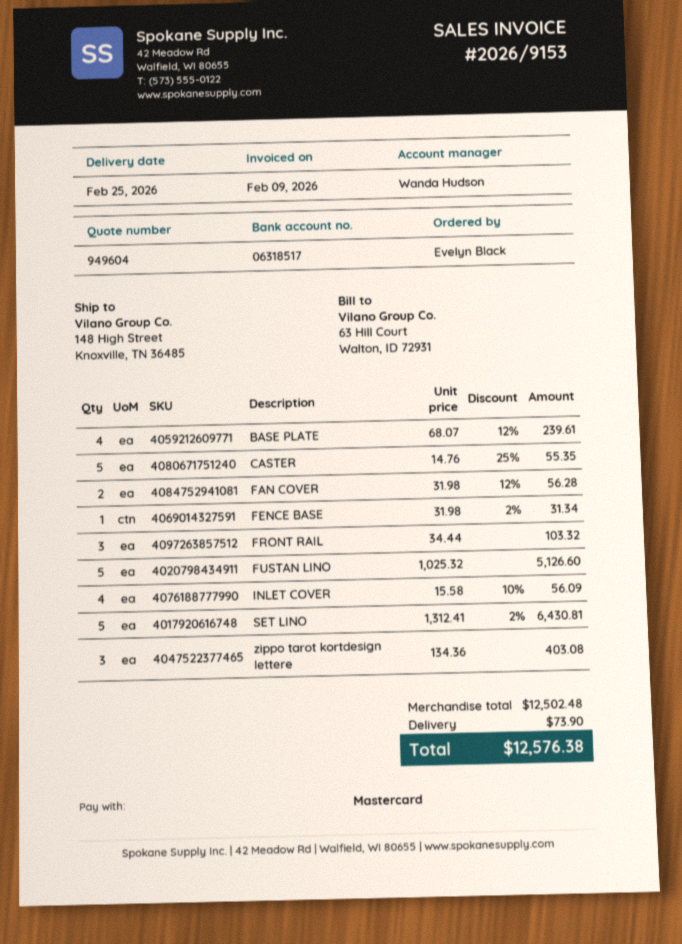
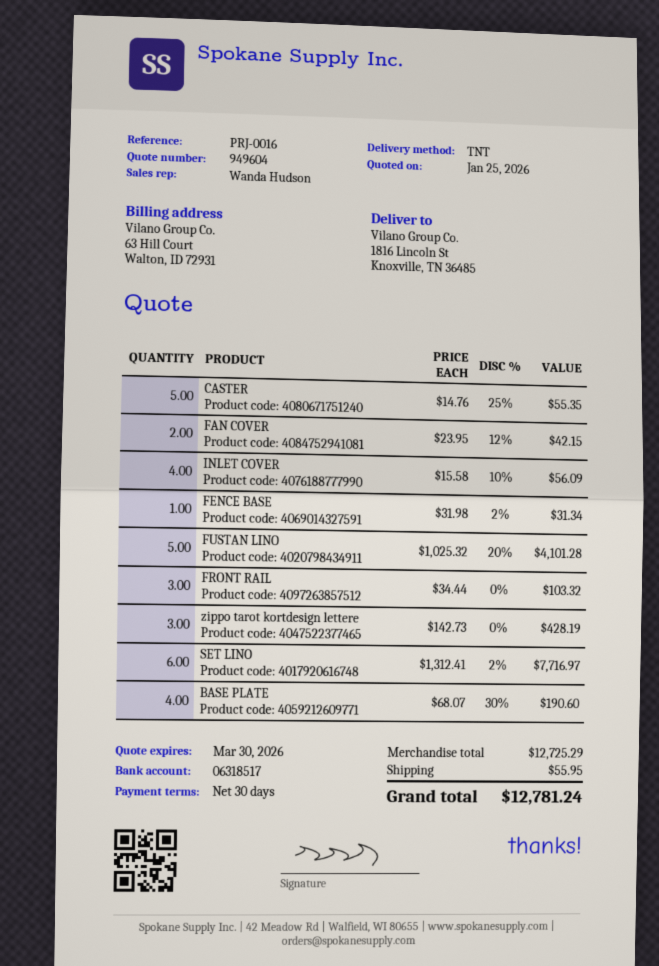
ship to: 148 High Street, Knoxville, TN 36485 -> 1816 Lincoln St, Knoxville, TN 36485
BASE PLATE: 4 x 68.07 - 12% = 239.61 -> 4 x 68.07 - 30% = 190.60
FAN COVER: 2 x 31.98 - 12% = 56.28 -> 2 x 23.95 - 12% = 42.15
FUSTAN LINO: 5 x 1025.32 = 5126.60 -> 5 x 1025.32 - 20% = 4101.28
SET LINO: 5 x 1312.41 - 2% = 6430.81 -> 6 x 1312.41 - 2% = 7716.97
zippo tarot kortdesign lettere: 3 x 134.36 = 403.08 -> 3 x 142.73 = 428.19
subtotal: 12502.48 -> 12725.29
shipping: 73.90 -> 55.95
total: 12576.38 -> 12781.24

